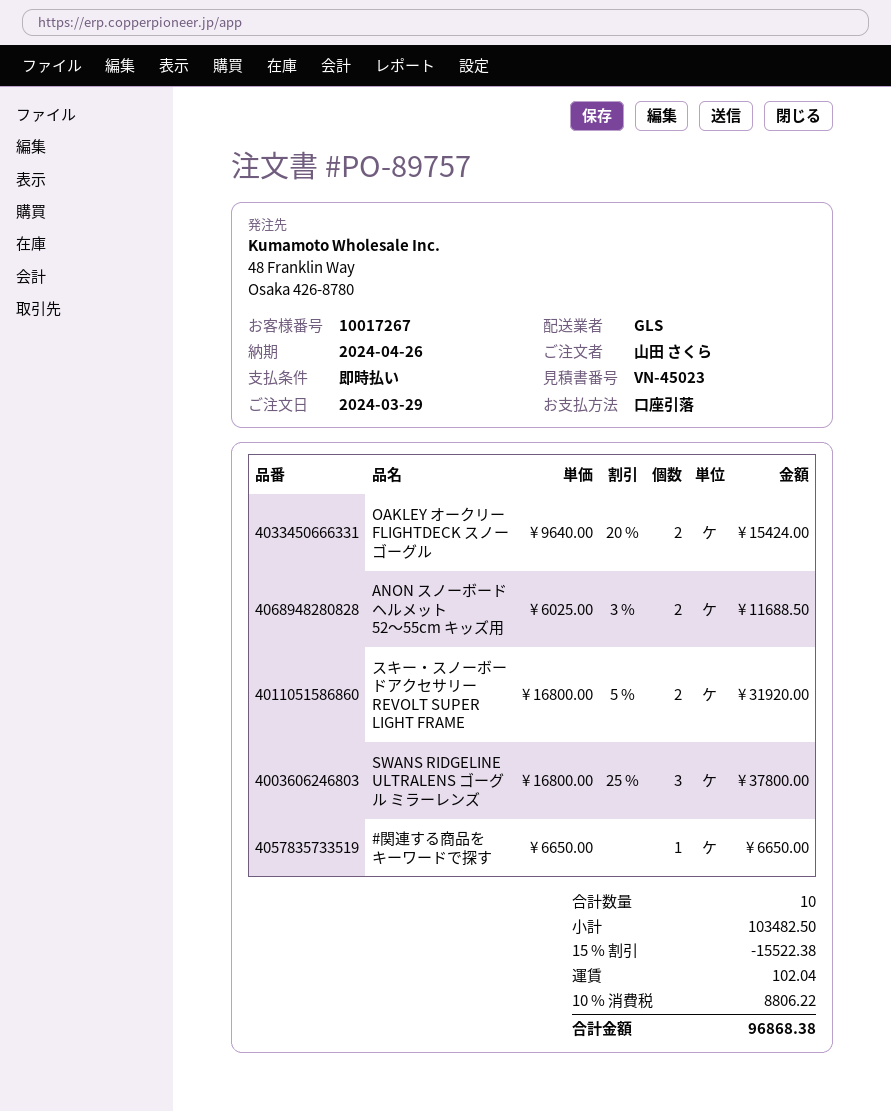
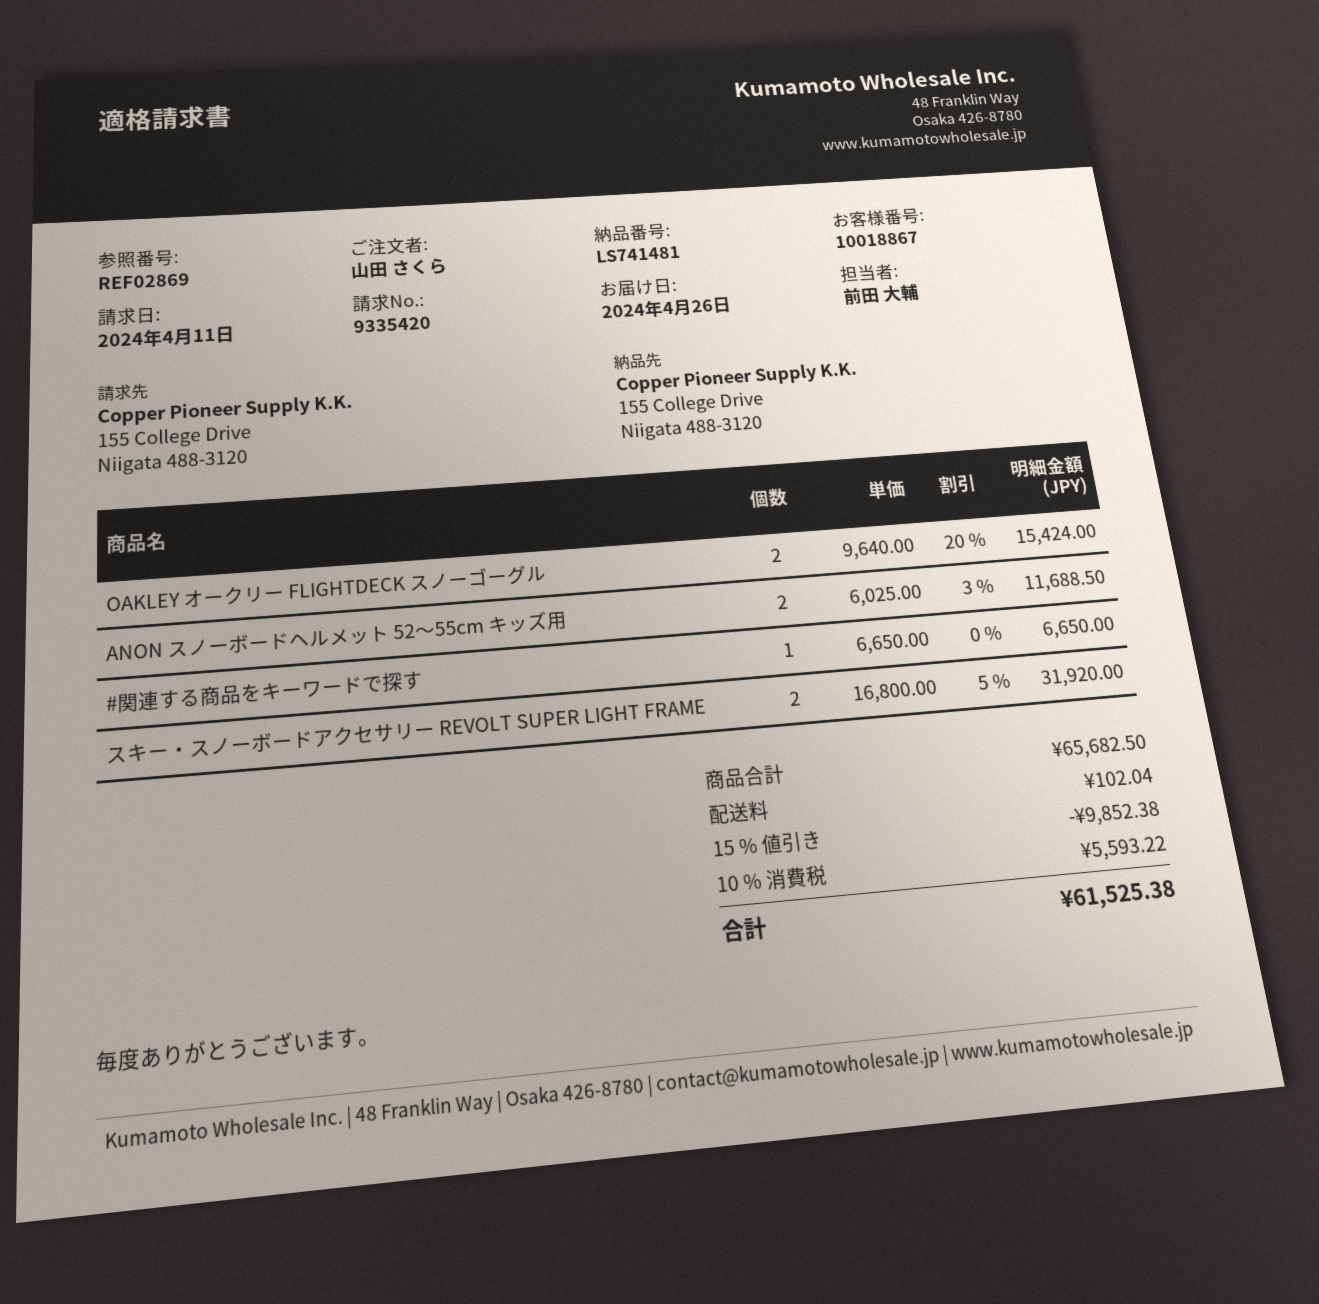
customer number: 10017267 -> 10018867
SWANS RIDGELINE ULTRALENS ゴーグル ミラーレンズ: 3 x 16800.00 - 25% = 37800.00 -> none
subtotal: 103482.50 -> 65682.50
discount: 15% = 15522.38 -> 15% = 9852.38
tax: 10% = 8806.22 -> 10% = 5593.22
total: 96868.38 -> 61525.38

